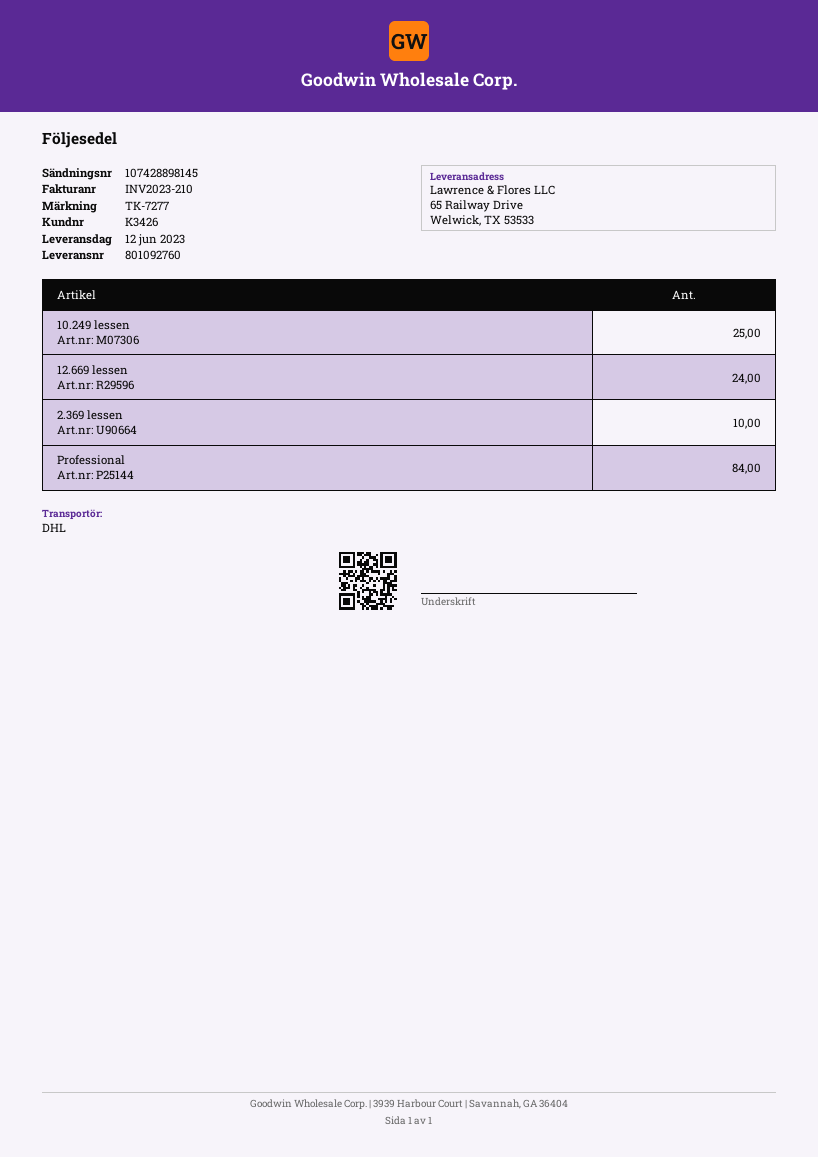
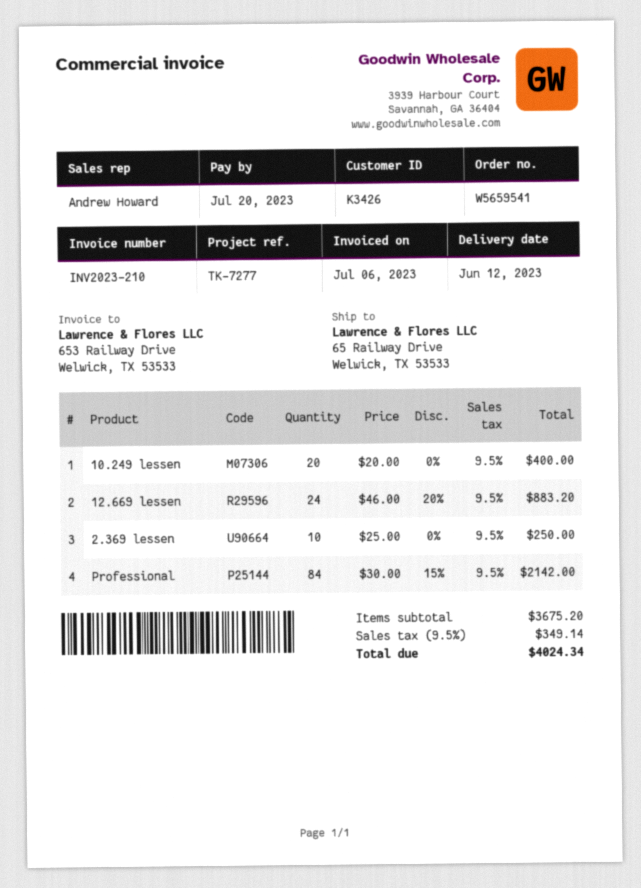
10.249 lessen: 25 -> 20

